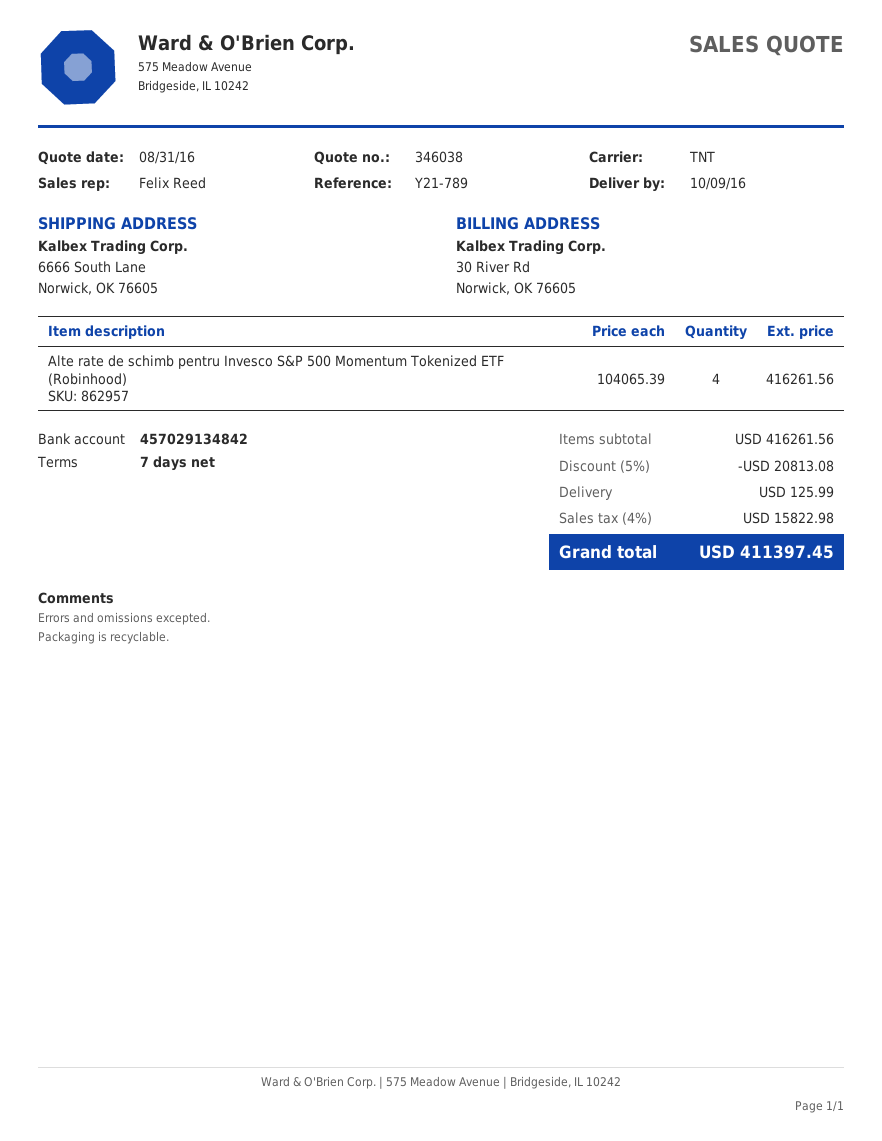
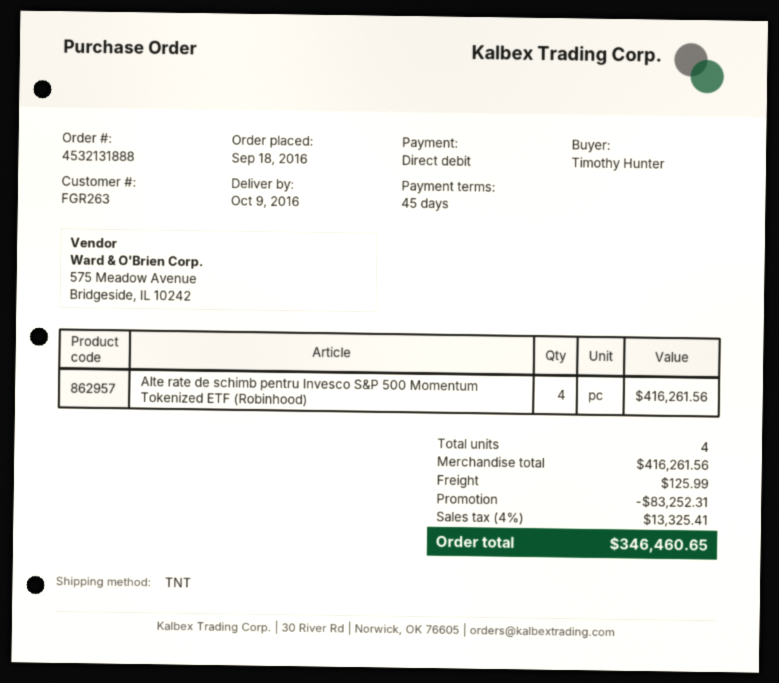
payment terms: 7 days -> 45 days
discount: 20813.08 -> 83252.31
tax: 4% = 15822.98 -> 4% = 13325.41
total: 411397.45 -> 346460.65

